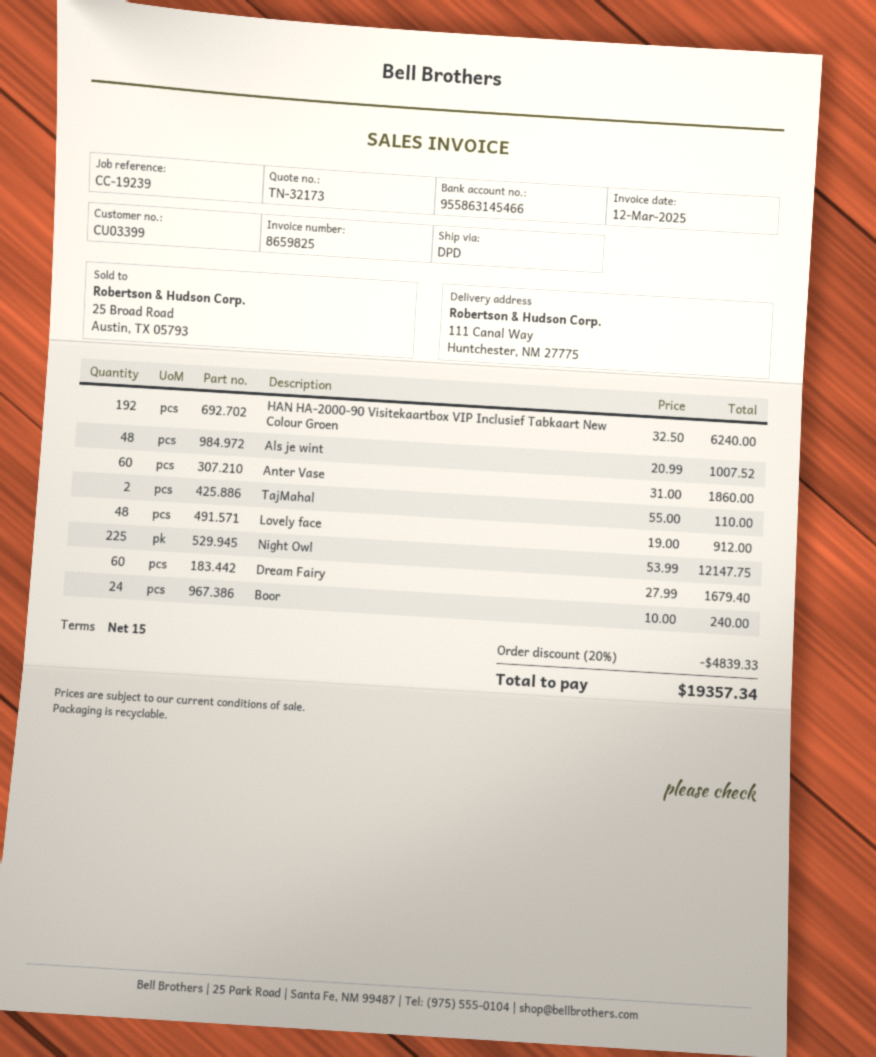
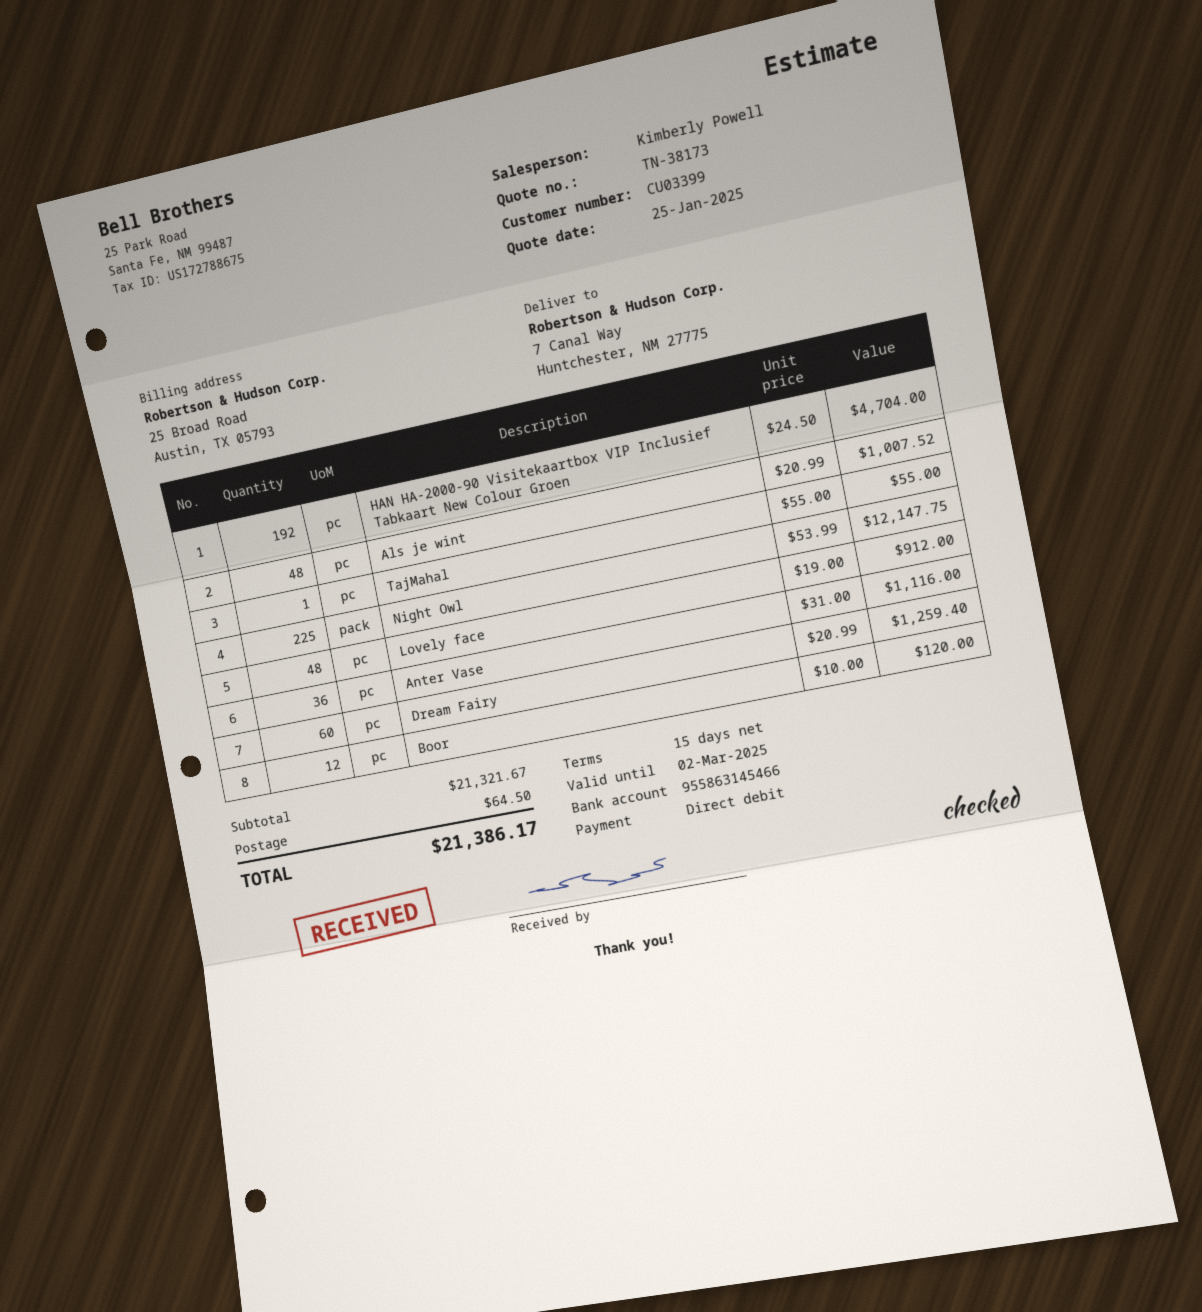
quote number: TN-32173 -> TN-38173
ship to: 111 Canal Way, Huntchester, NM 27775 -> 7 Canal Way, Huntchester, NM 27775
HAN HA-2000-90 Visitekaartbox VIP Inclusief Tabkaart New Colour Groen: 192 x 32.50 = 6240.00 -> 192 x 24.50 = 4704.00
Anter Vase: 60 x 31.00 = 1860.00 -> 36 x 31.00 = 1116.00
TajMahal: 2 x 55.00 = 110.00 -> 1 x 55.00 = 55.00
Dream Fairy: 60 x 27.99 = 1679.40 -> 60 x 20.99 = 1259.40
Boor: 24 x 10.00 = 240.00 -> 12 x 10.00 = 120.00
discount: 20% = 4839.33 -> none
shipping: none -> 64.50
total: 19357.34 -> 21386.17

